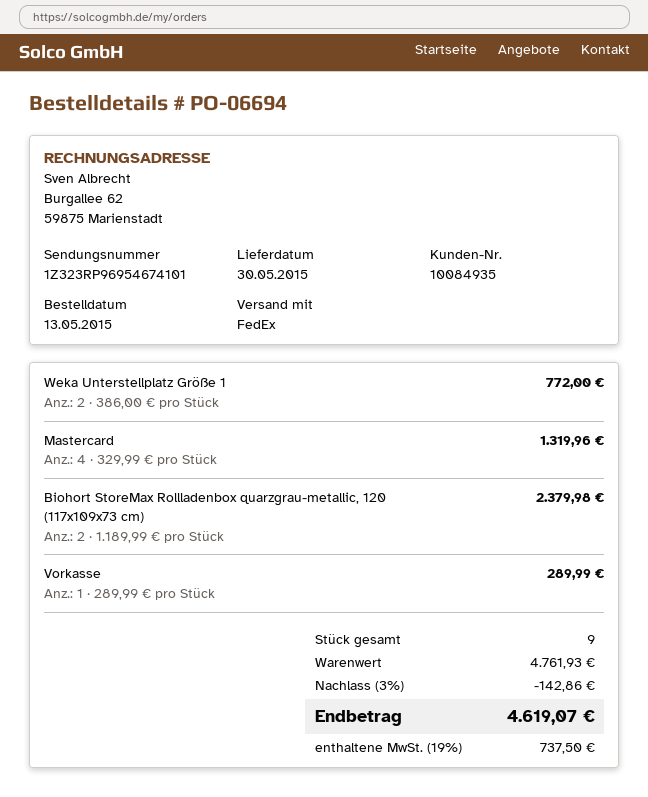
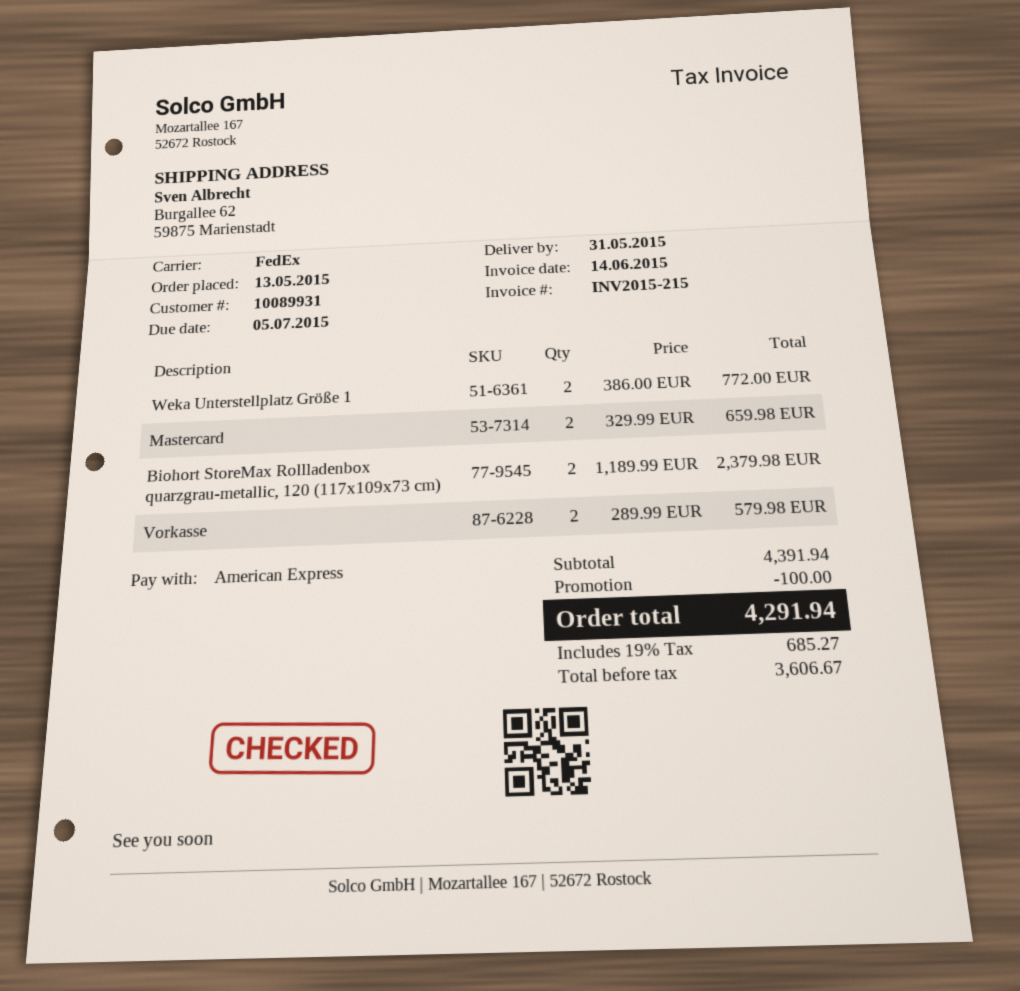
delivery date: 2015-05-30 -> 2015-05-31
customer number: 10084935 -> 10089931
Mastercard: 4 x 329.99 = 1319.96 -> 2 x 329.99 = 659.98
Vorkasse: 1 x 289.99 = 289.99 -> 2 x 289.99 = 579.98
subtotal: 4761.93 -> 4391.94
discount: 142.86 -> 100.00
tax: 19% = 737.50 -> 19% = 685.27
total: 4619.07 -> 4291.94

